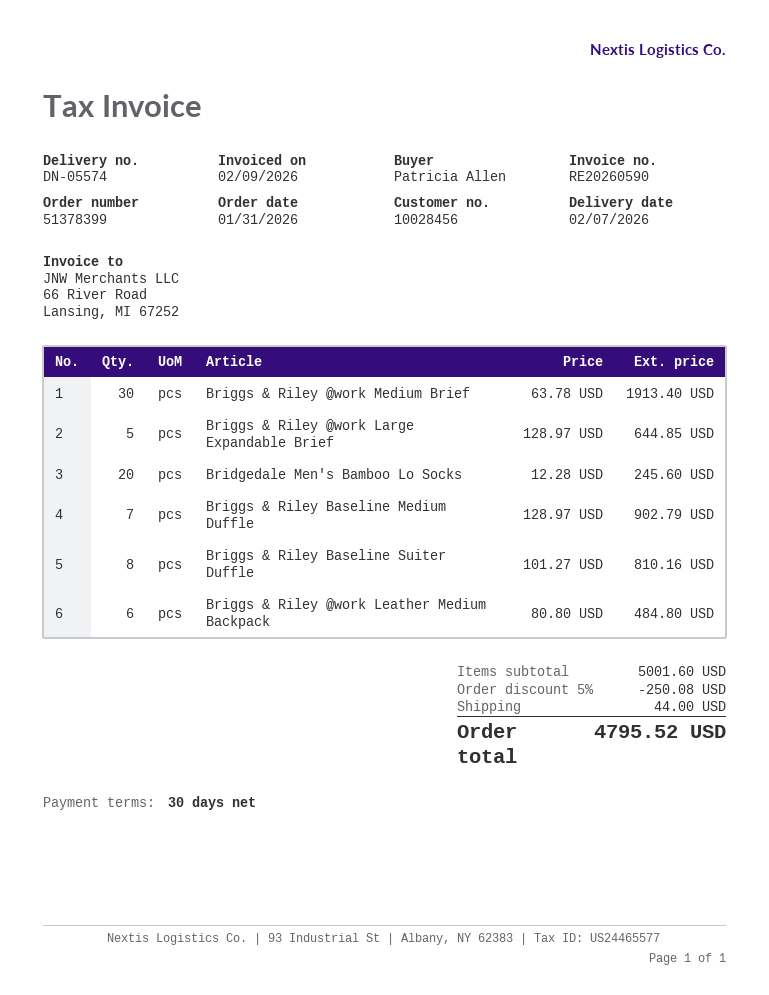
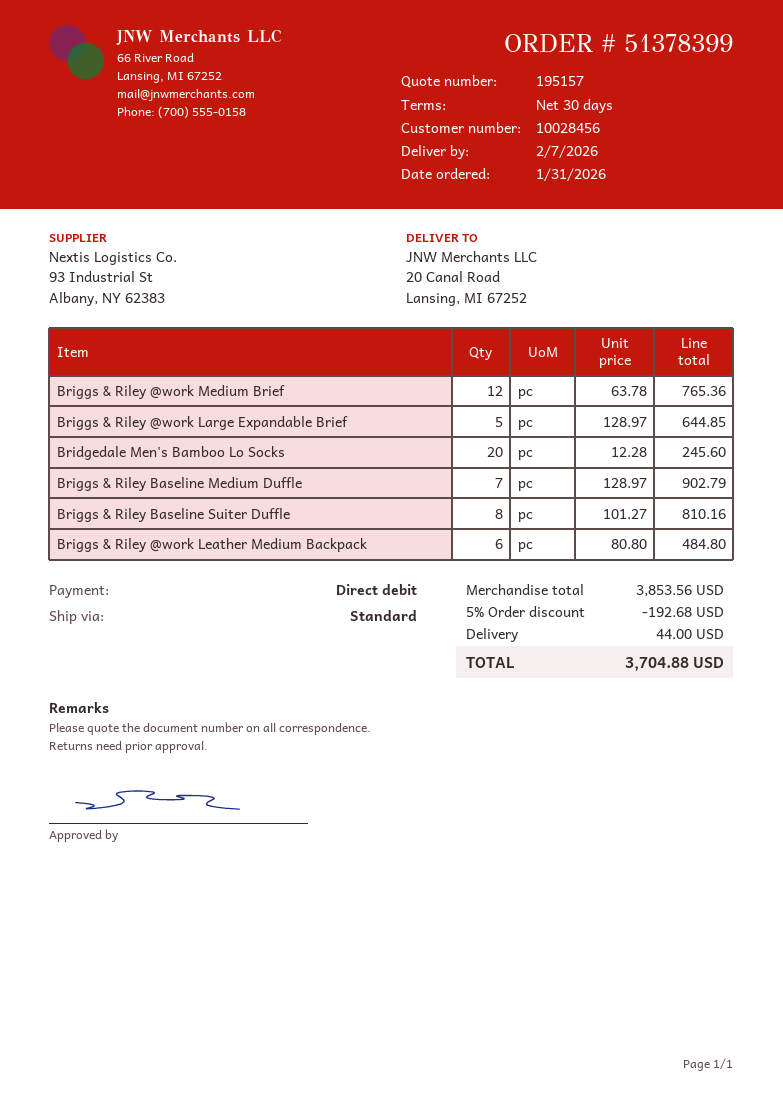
Briggs & Riley @work Medium Brief: 30 x 63.78 = 1913.40 -> 12 x 63.78 = 765.36
subtotal: 5001.60 -> 3853.56
discount: 5% = 250.08 -> 5% = 192.68
total: 4795.52 -> 3704.88

